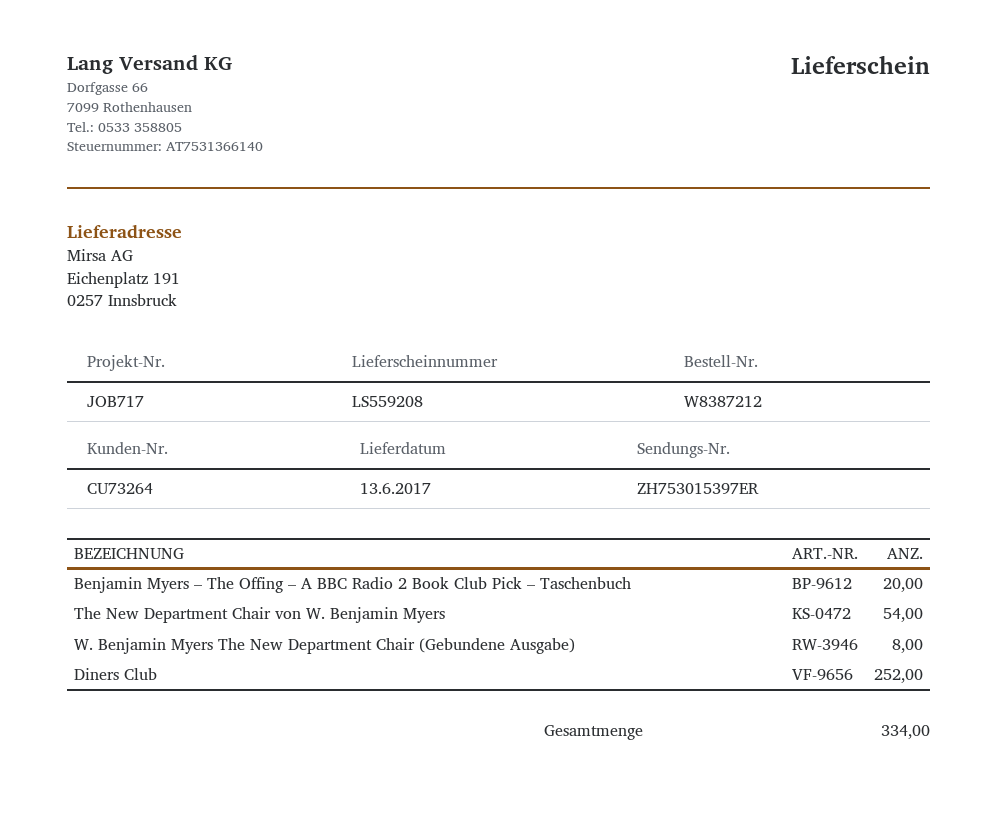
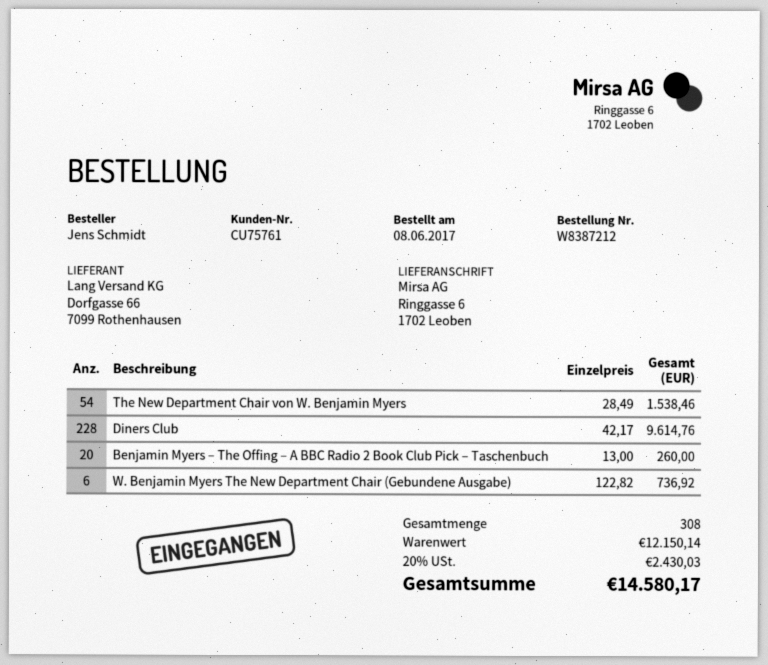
customer number: CU73264 -> CU75761
ship to: Eichenplatz 191, 0257 Innsbruck -> Ringgasse 6, 1702 Leoben
W. Benjamin Myers The New Department Chair (Gebundene Ausgabe): 8 -> 6
Diners Club: 252 -> 228
total quantity: 334 -> 308

